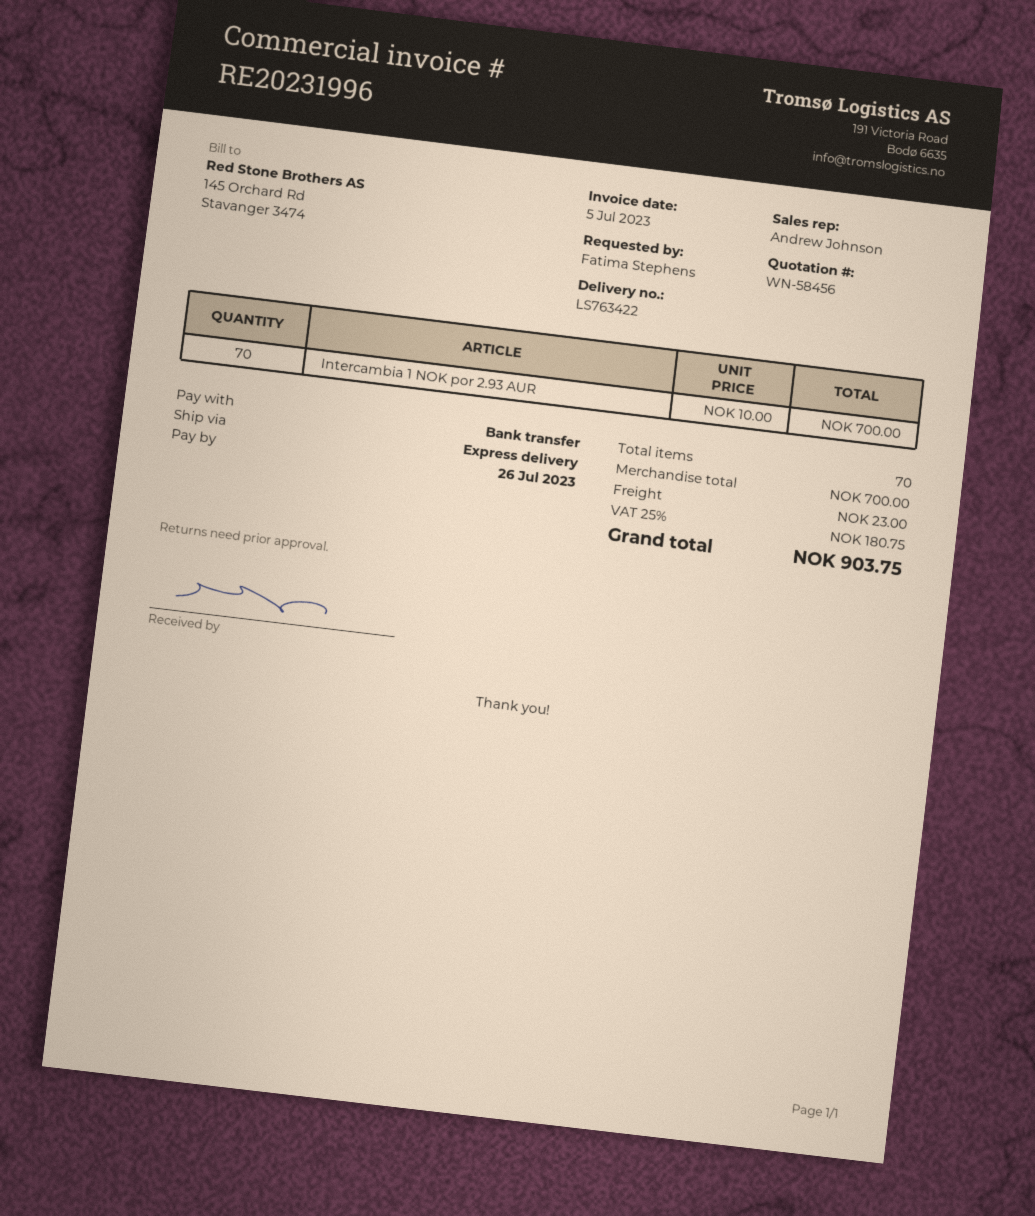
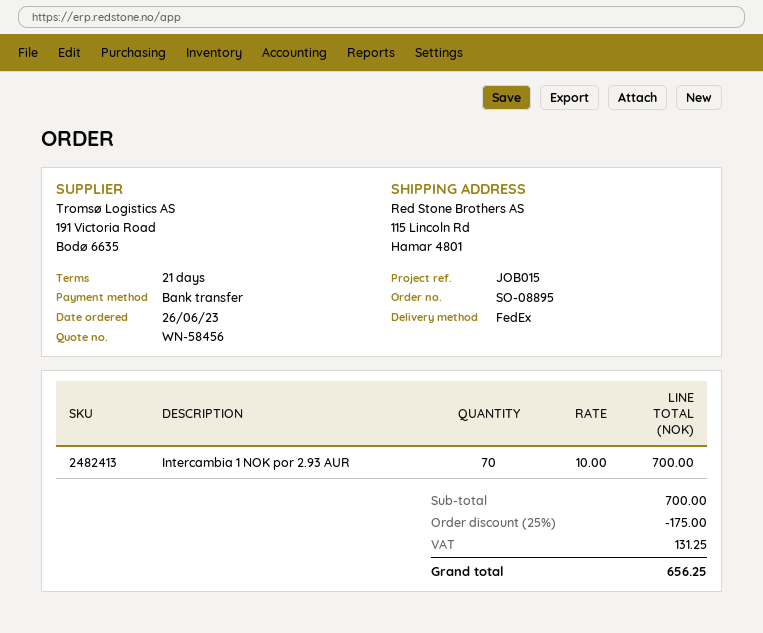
shipping method: express -> FedEx
discount: none -> 25% = 175.00
shipping: 23.00 -> none
tax: 180.75 -> 131.25
total: 903.75 -> 656.25

